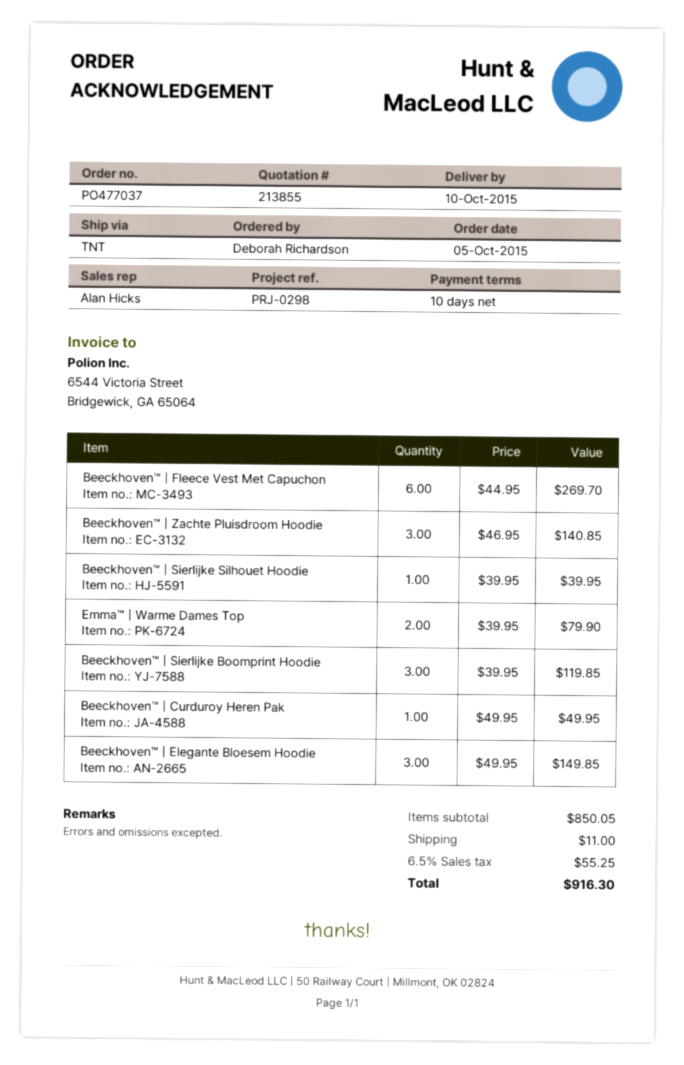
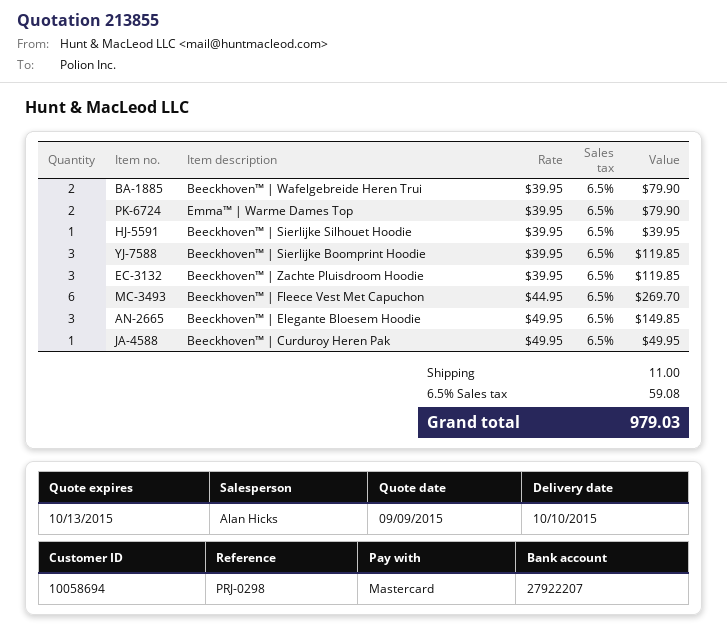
Beeckhoven™ | Zachte Pluisdroom Hoodie: 3 x 46.95 = 140.85 -> 3 x 39.95 = 119.85
Beeckhoven™ | Wafelgebreide Heren Trui: none -> 2 x 39.95 = 79.90
tax: 6.5% = 55.25 -> 6.5% = 59.08
total: 916.30 -> 979.03

